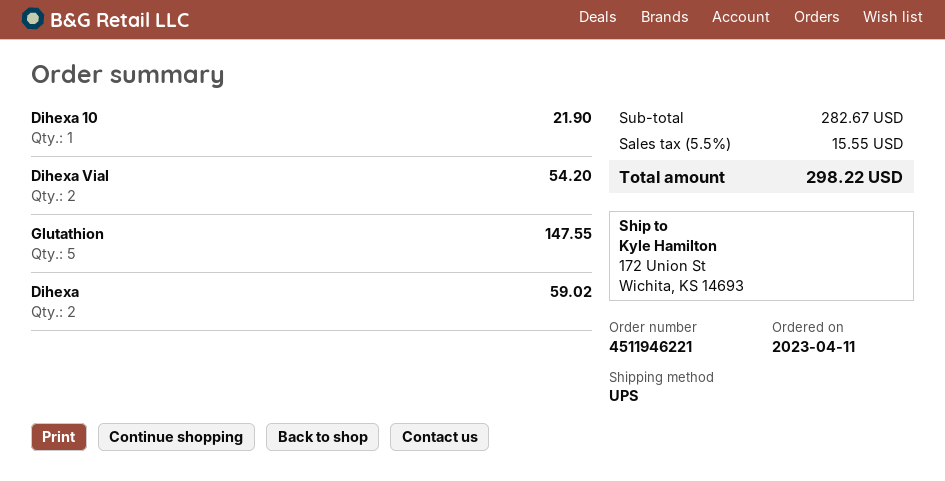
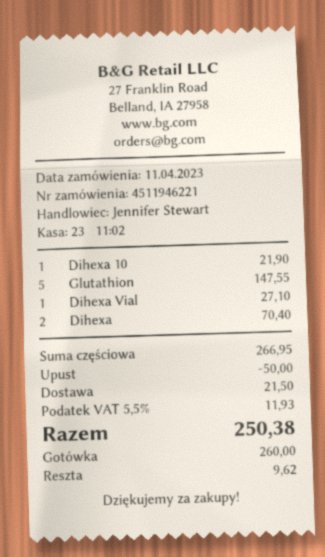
Dihexa Vial: 2 for 54.20 -> 1 for 27.10
Dihexa: 2 for 59.02 -> 2 for 70.40
subtotal: 282.67 -> 266.95
discount: none -> 50.00
shipping: none -> 21.50
tax: 5.5% = 15.55 -> 5.5% = 11.93
total: 298.22 -> 250.38

